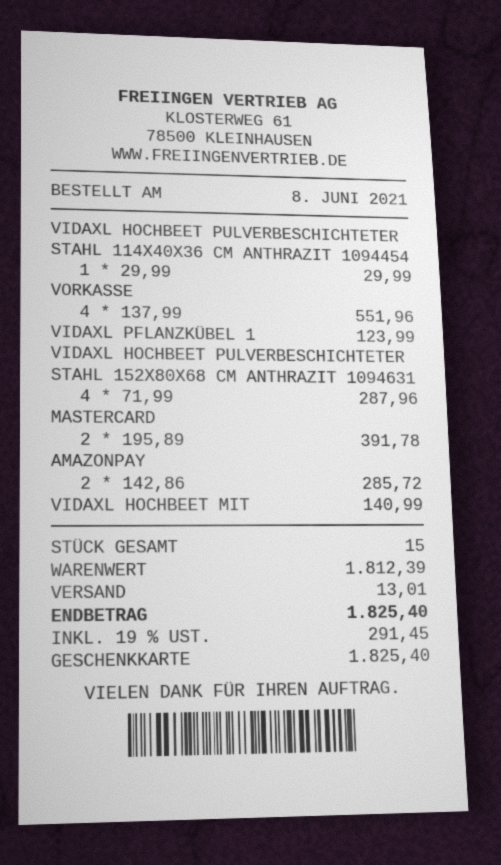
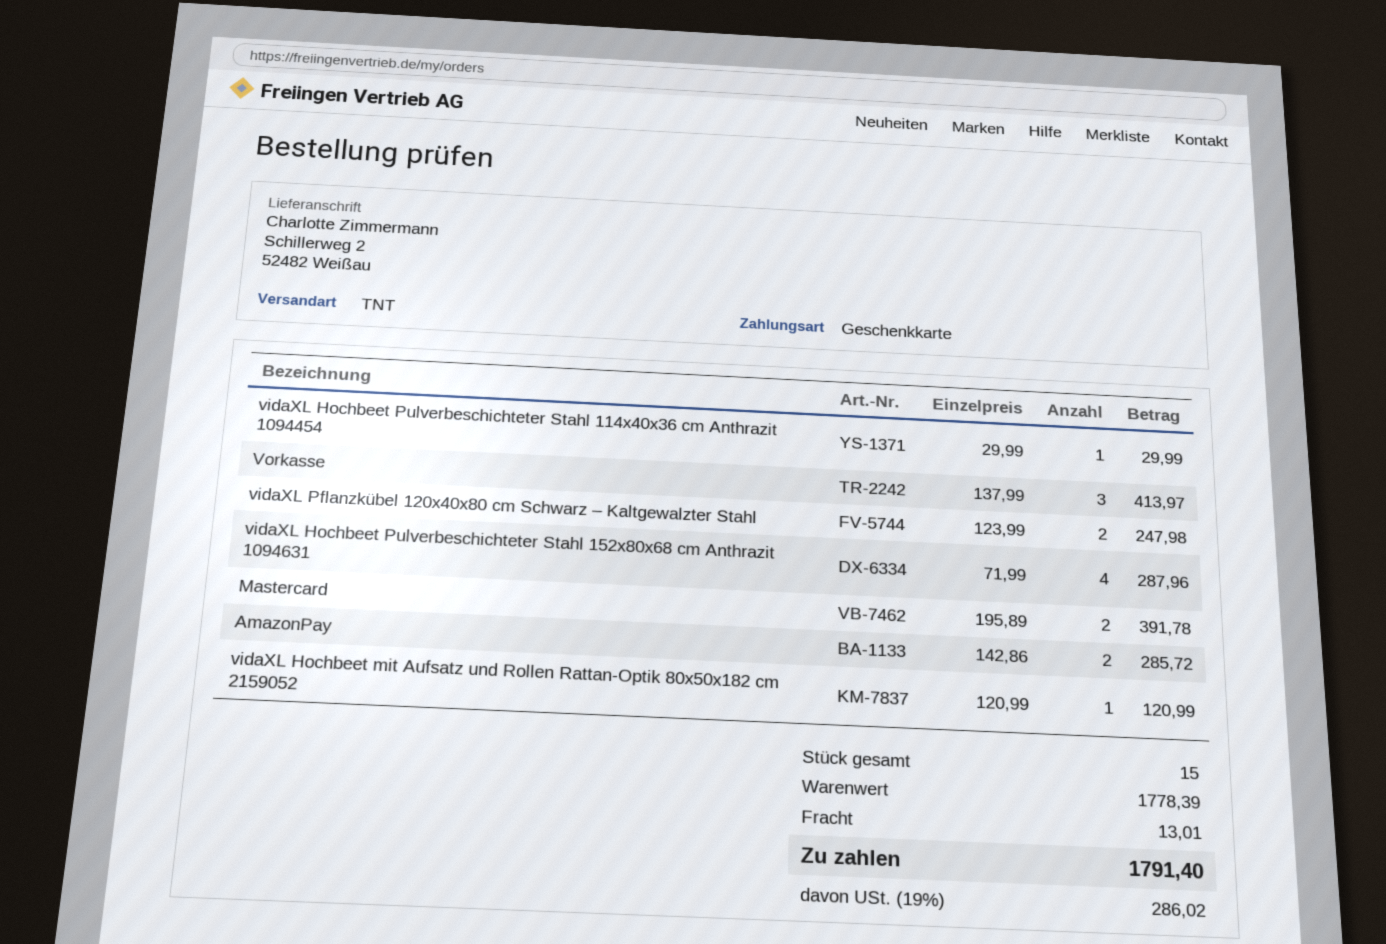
VORKASSE: 4 x 137.99 = 551.96 -> 3 x 137.99 = 413.97
VIDAXL PFLANZKÜBEL 1: 1 x 123.99 = 123.99 -> 2 x 123.99 = 247.98
VIDAXL HOCHBEET MIT: 1 x 140.99 = 140.99 -> 1 x 120.99 = 120.99
subtotal: 1812.39 -> 1778.39
tax: 19% = 291.45 -> 19% = 286.02
total: 1825.40 -> 1791.40

